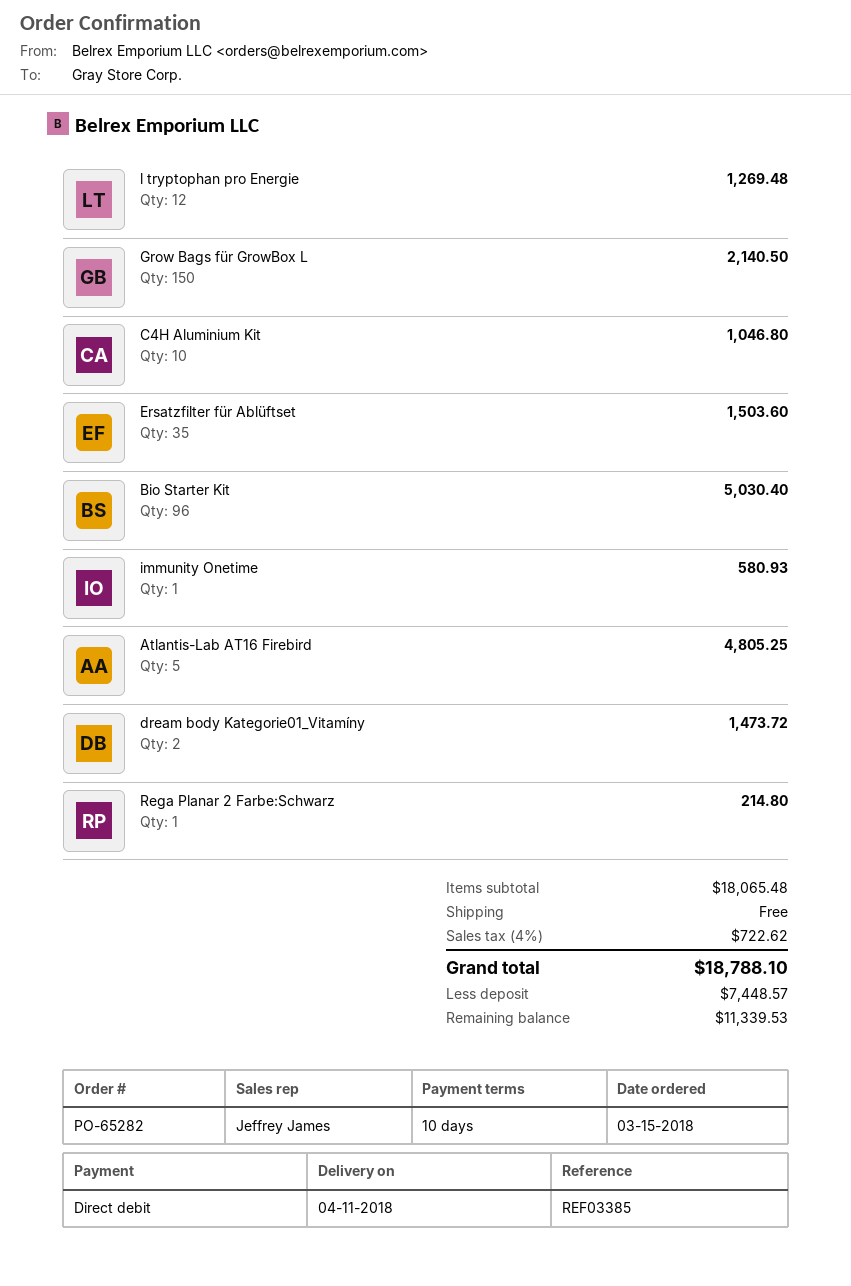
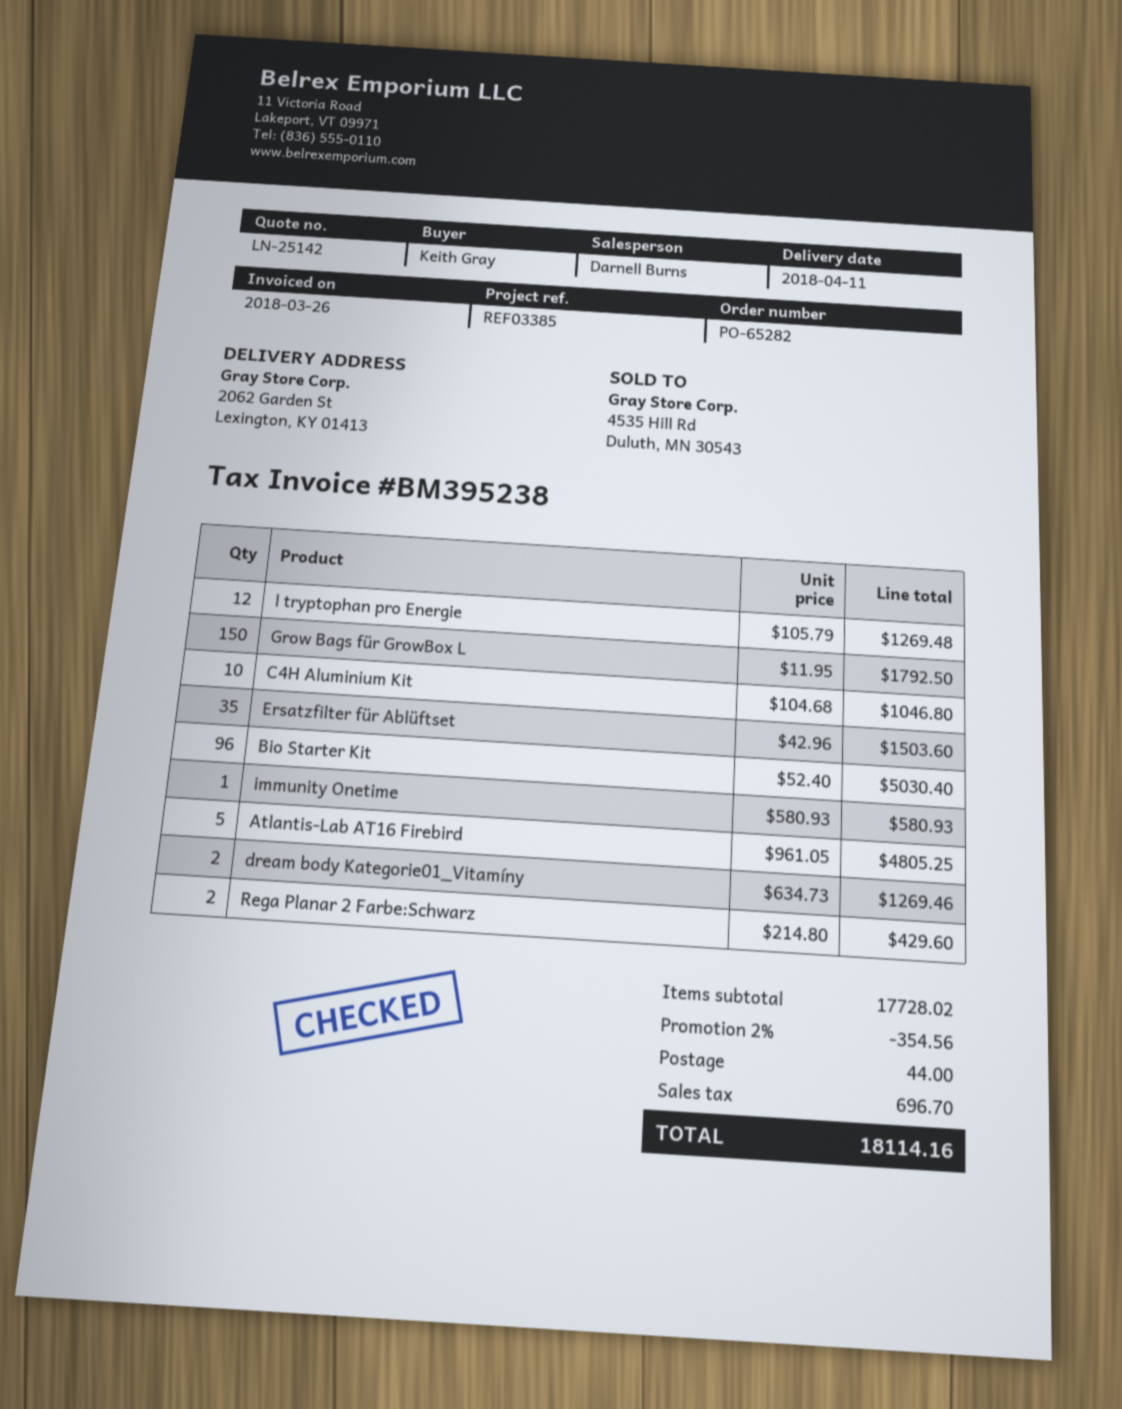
sales rep: Jeffrey James -> Darnell Burns
Grow Bags für GrowBox L: 150 for 2140.50 -> 150 for 1792.50
dream body Kategorie01_Vitamíny: 2 for 1473.72 -> 2 for 1269.46
Rega Planar 2 Farbe:Schwarz: 1 for 214.80 -> 2 for 429.60
subtotal: 18065.48 -> 17728.02
discount: none -> 2% = 354.56
shipping: 0.00 -> 44.00
tax: 722.62 -> 696.70
total: 18788.10 -> 18114.16

